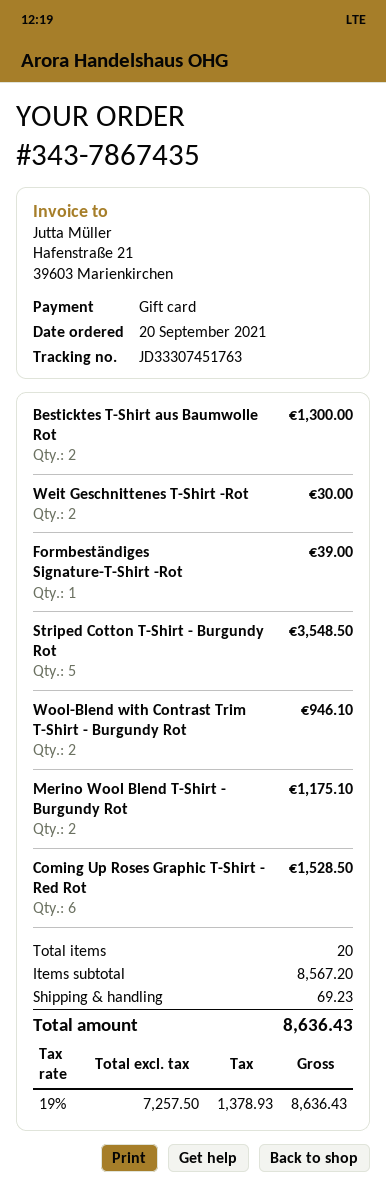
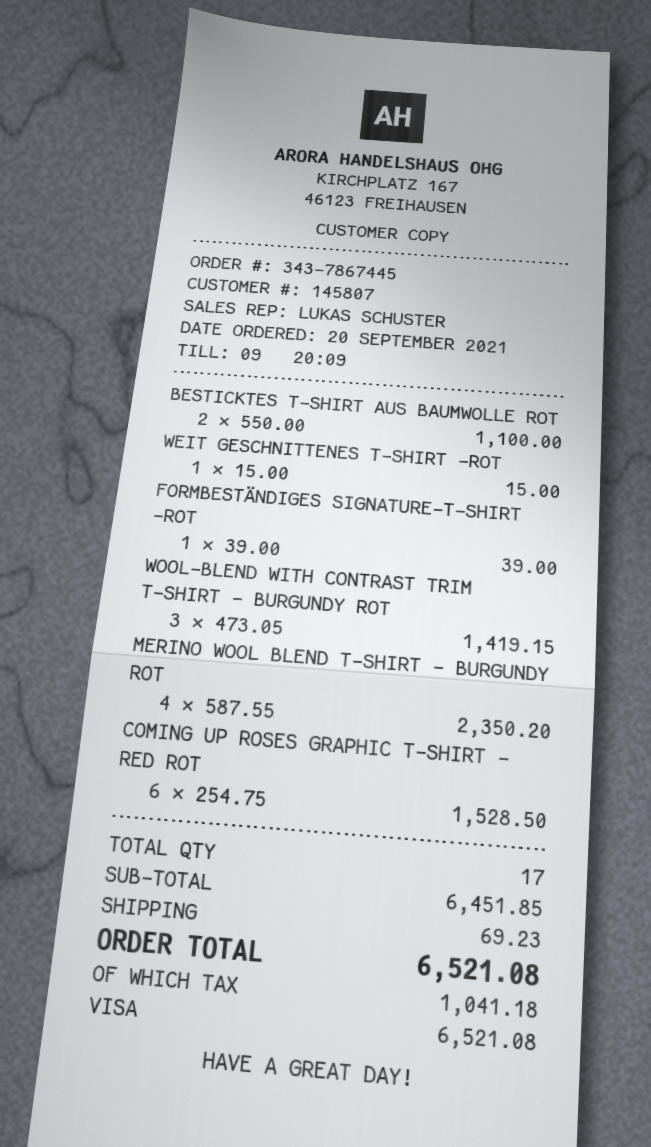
order number: 343-7867435 -> 343-7867445
payment method: gift card -> Visa
Besticktes T-Shirt aus Baumwolle Rot: 2 for 1300.00 -> 2 for 1100.00
Weit Geschnittenes T-Shirt -Rot: 2 for 30.00 -> 1 for 15.00
Striped Cotton T-Shirt - Burgundy Rot: 5 for 3548.50 -> none
Wool-Blend with Contrast Trim T-Shirt - Burgundy Rot: 2 for 946.10 -> 3 for 1419.15
Merino Wool Blend T-Shirt - Burgundy Rot: 2 for 1175.10 -> 4 for 2350.20
total quantity: 20 -> 17
subtotal: 8567.20 -> 6451.85
tax: 1378.93 -> 1041.18
total: 8636.43 -> 6521.08

